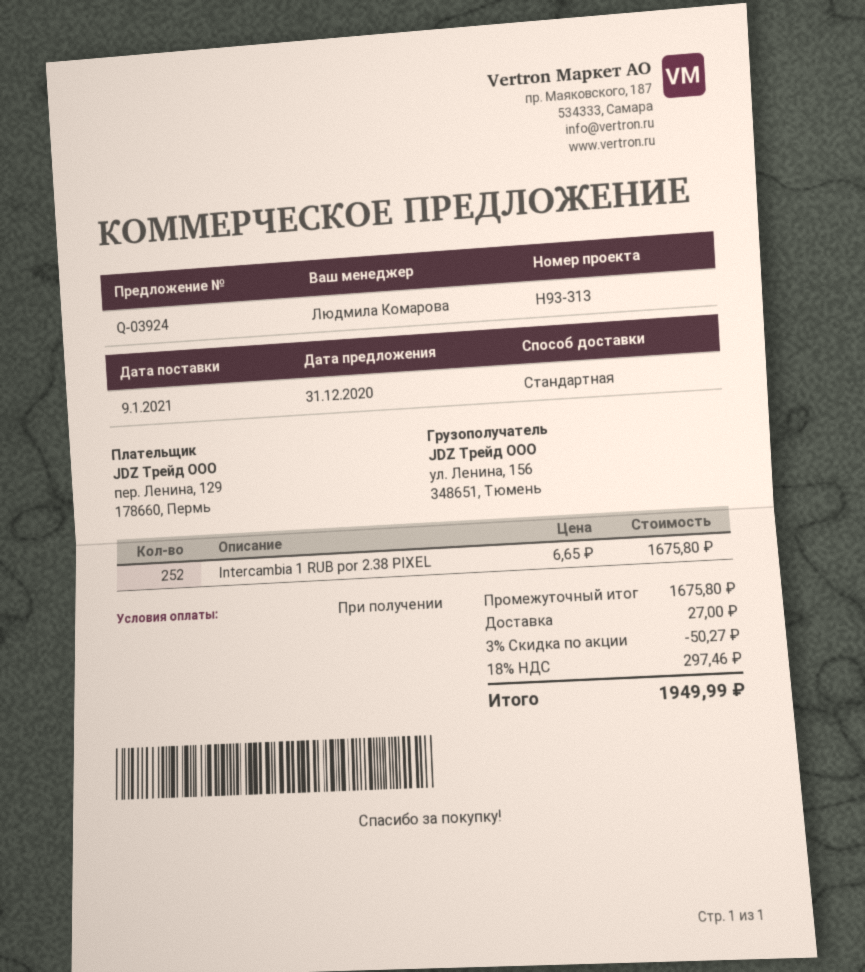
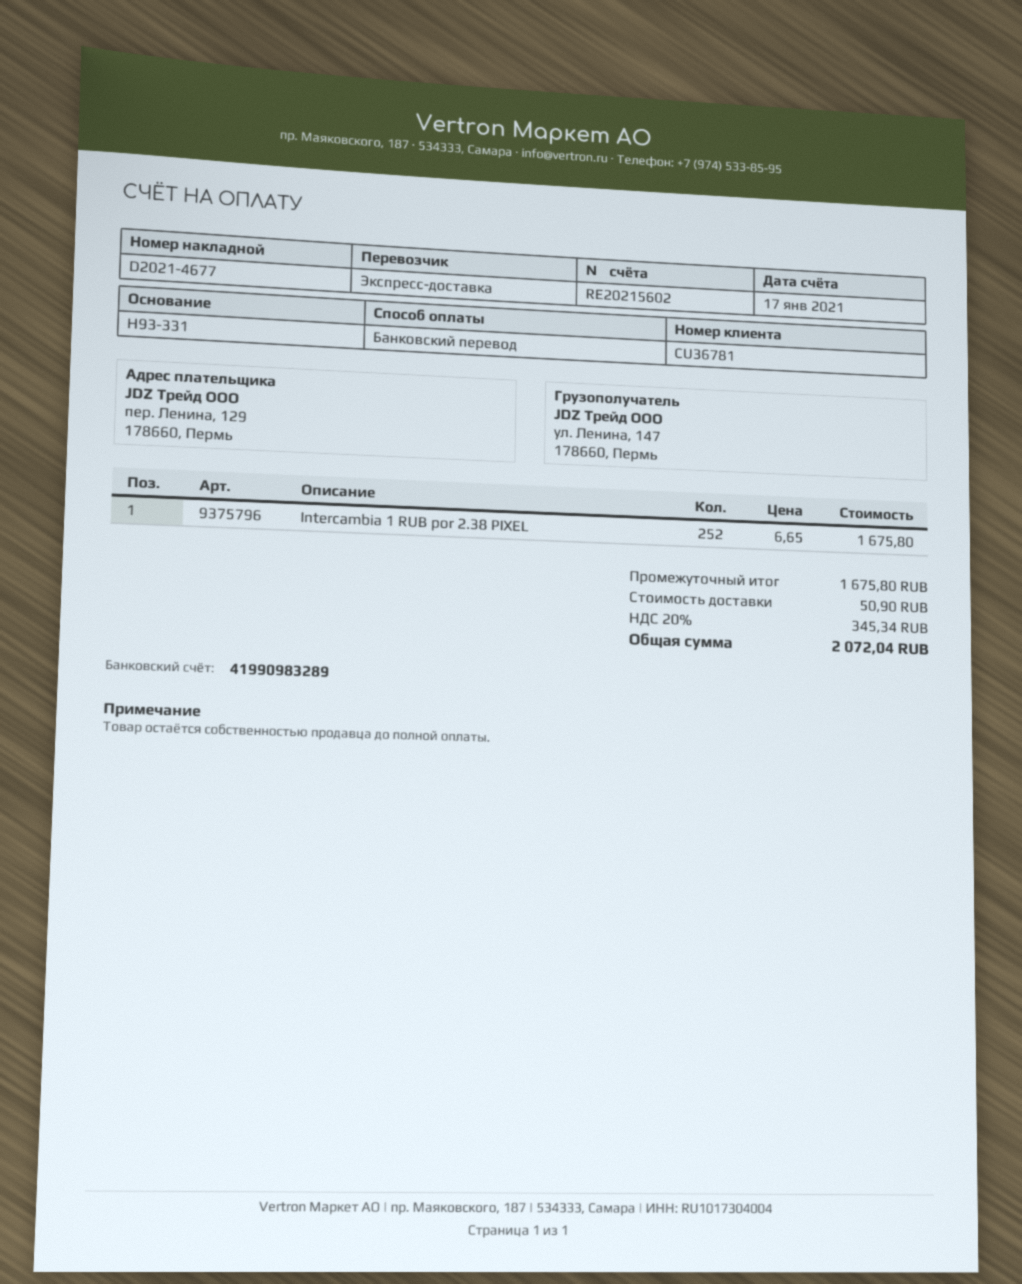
reference: H93-313 -> H93-331
shipping method: standard -> express
ship to: ул. Ленина, 156, 348651, Тюмень -> ул. Ленина, 147, 178660, Пермь
discount: 3% = 50.27 -> none
shipping: 27.00 -> 50.90
tax: 18% = 297.46 -> 20% = 345.34
total: 1949.99 -> 2072.04

